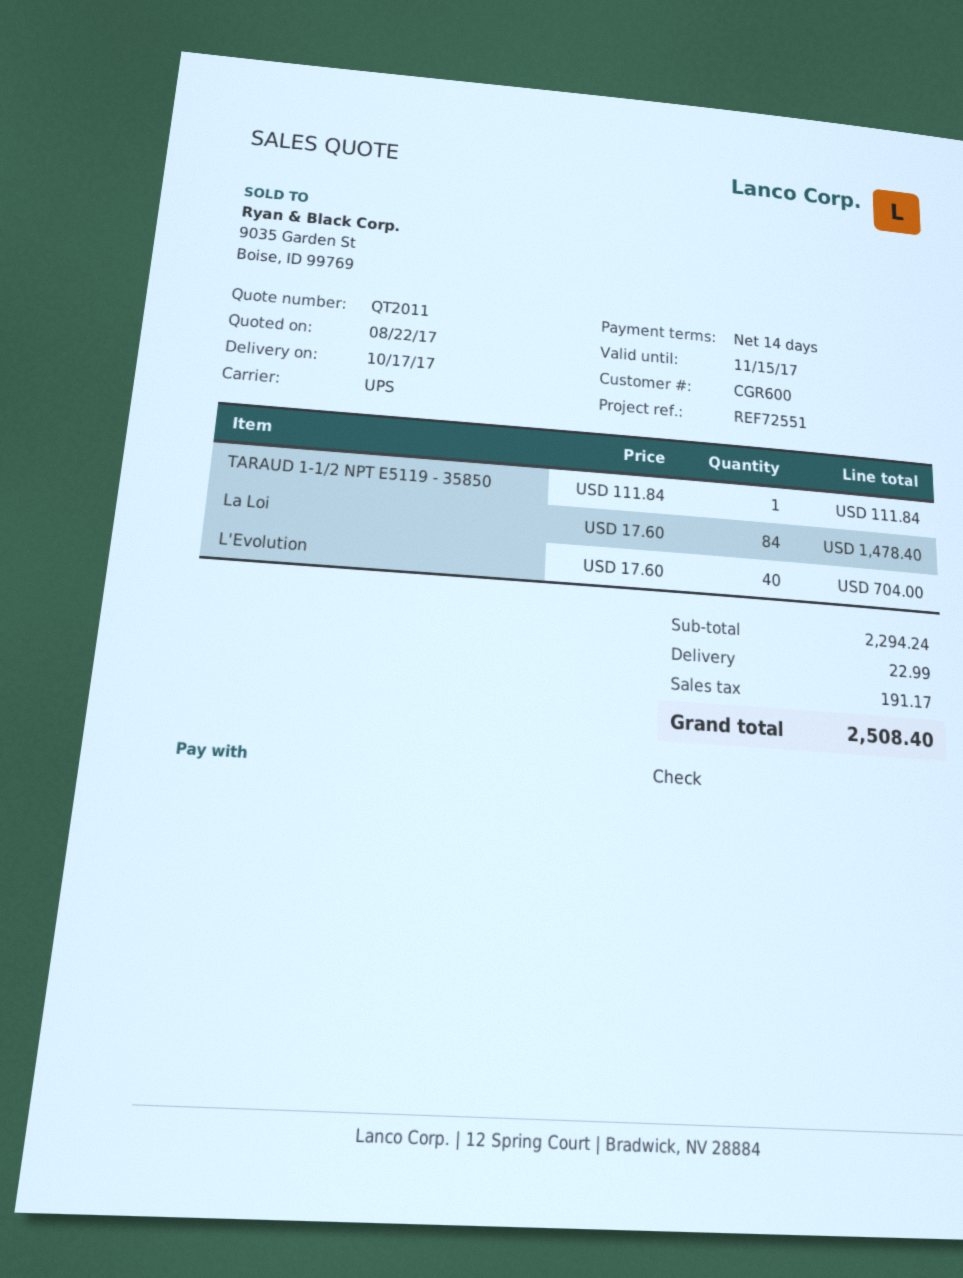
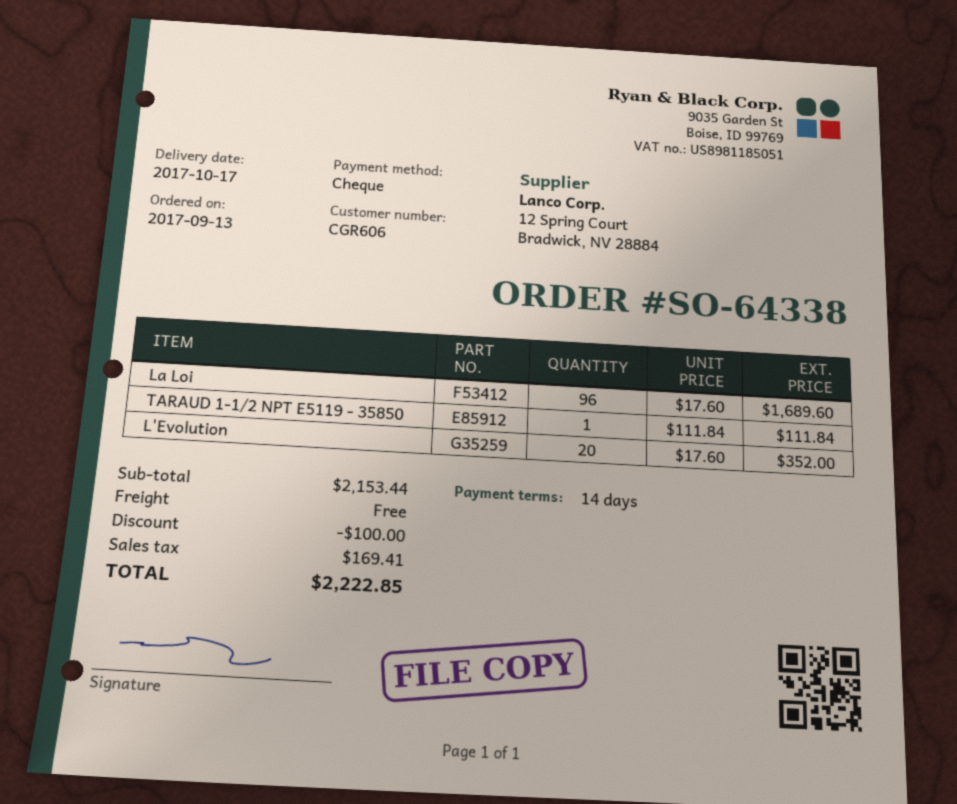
customer number: CGR600 -> CGR606
La Loi: 84 x 17.60 = 1478.40 -> 96 x 17.60 = 1689.60
L'Evolution: 40 x 17.60 = 704.00 -> 20 x 17.60 = 352.00
subtotal: 2294.24 -> 2153.44
discount: none -> 100.00
shipping: 22.99 -> 0.00
tax: 191.17 -> 169.41
total: 2508.40 -> 2222.85

